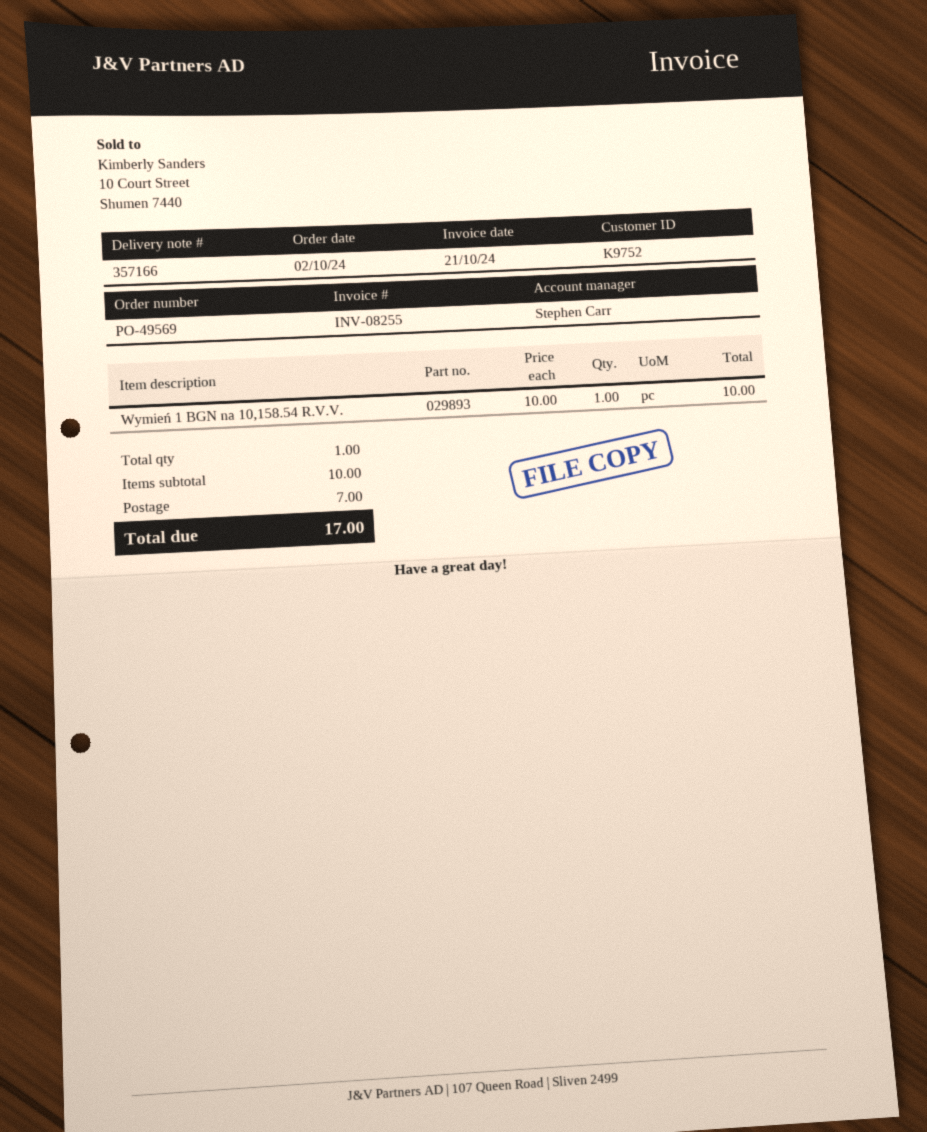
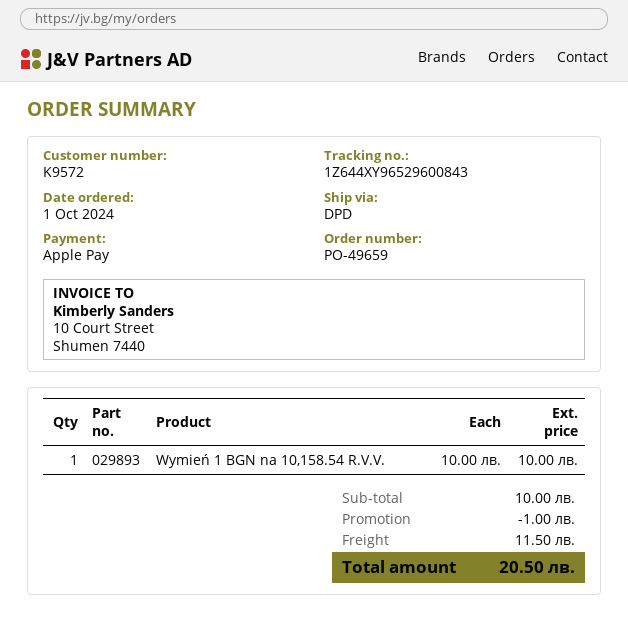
order number: PO-49569 -> PO-49659
order date: 2024-10-02 -> 2024-10-01
customer number: K9752 -> K9572
discount: none -> 1.00
shipping: 7.00 -> 11.50
total: 17.00 -> 20.50

